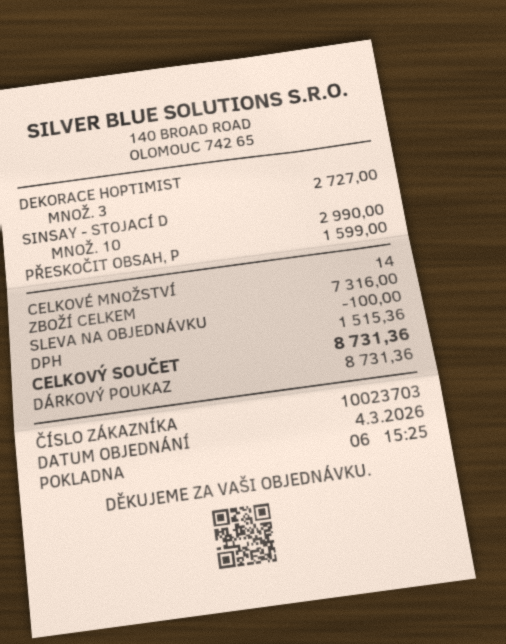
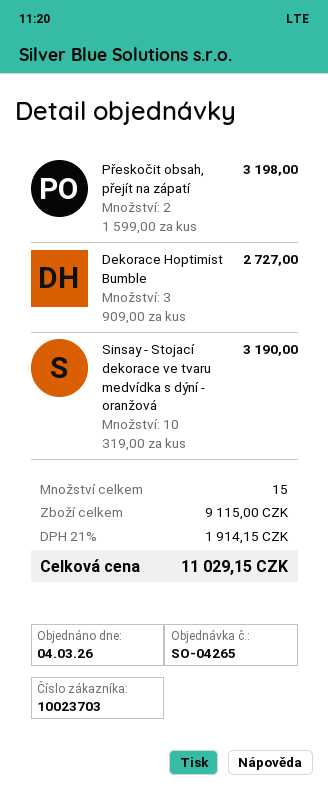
SINSAY - STOJACÍ D: 10 for 2990.00 -> 10 for 3190.00
PŘESKOČIT OBSAH, P: 1 for 1599.00 -> 2 for 3198.00
total quantity: 14 -> 15
subtotal: 7316.00 -> 9115.00
discount: 100.00 -> none
tax: 1515.36 -> 1914.15
total: 8731.36 -> 11029.15

